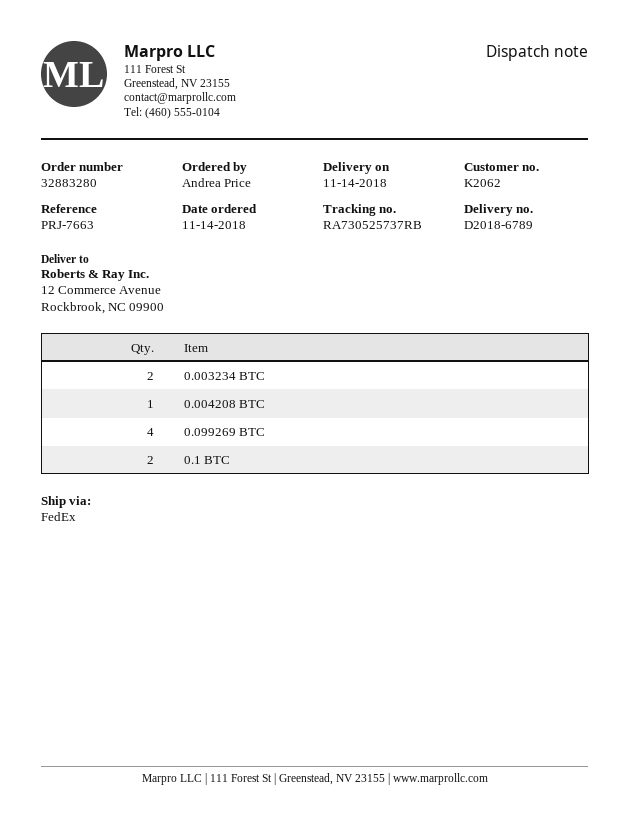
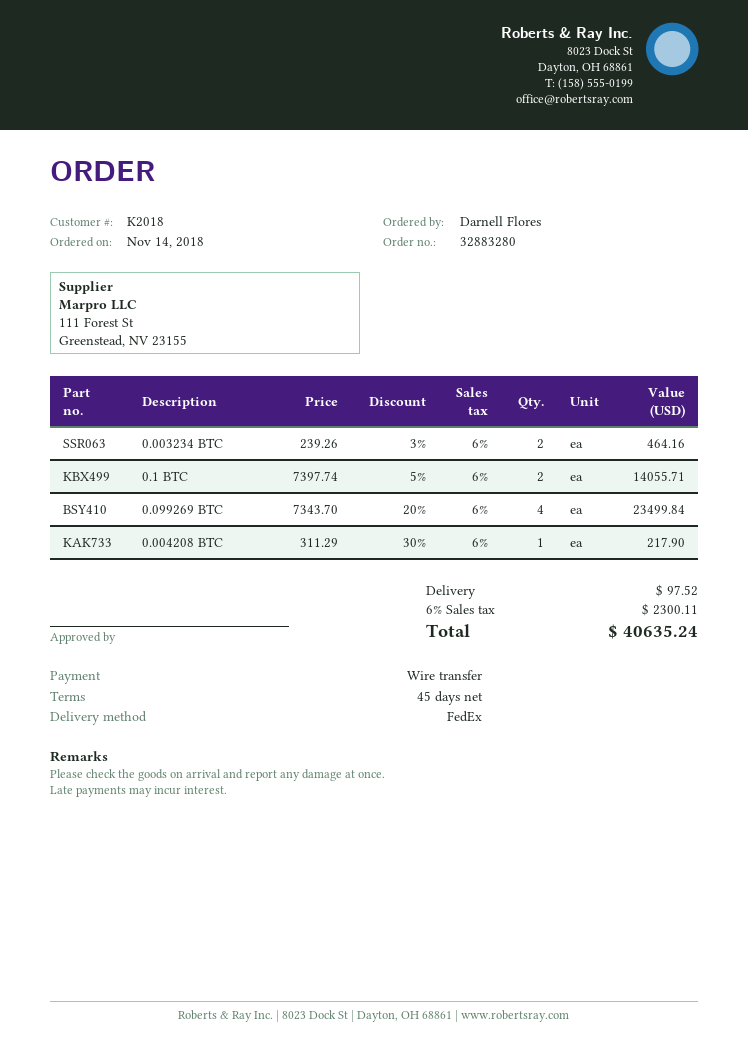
customer number: K2062 -> K2018
ordered by: Andrea Price -> Darnell Flores

